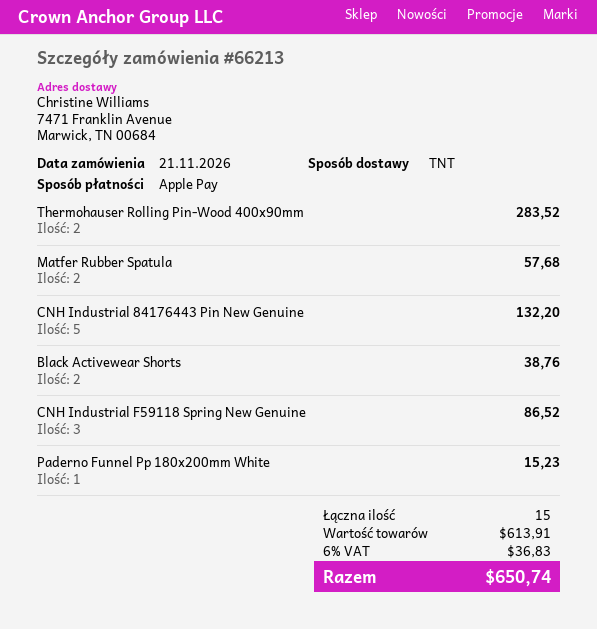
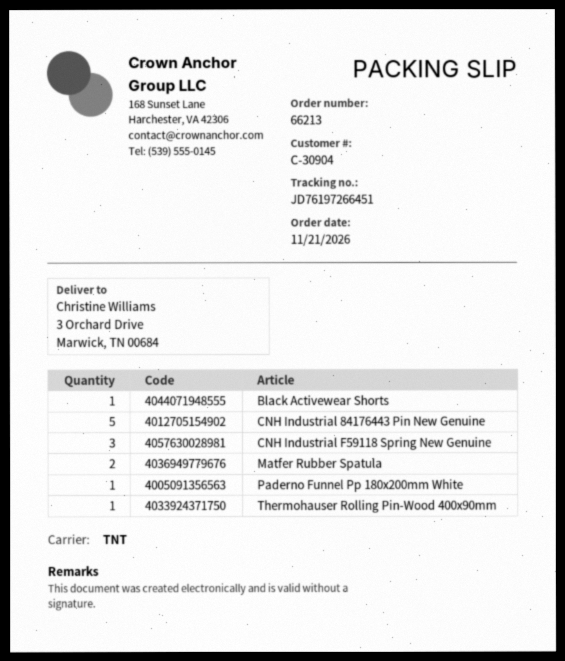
ship to: 7471 Franklin Avenue, Marwick, TN 00684 -> 3 Orchard Drive, Marwick, TN 00684
Thermohauser Rolling Pin-Wood 400x90mm: 2 -> 1
Black Activewear Shorts: 2 -> 1

